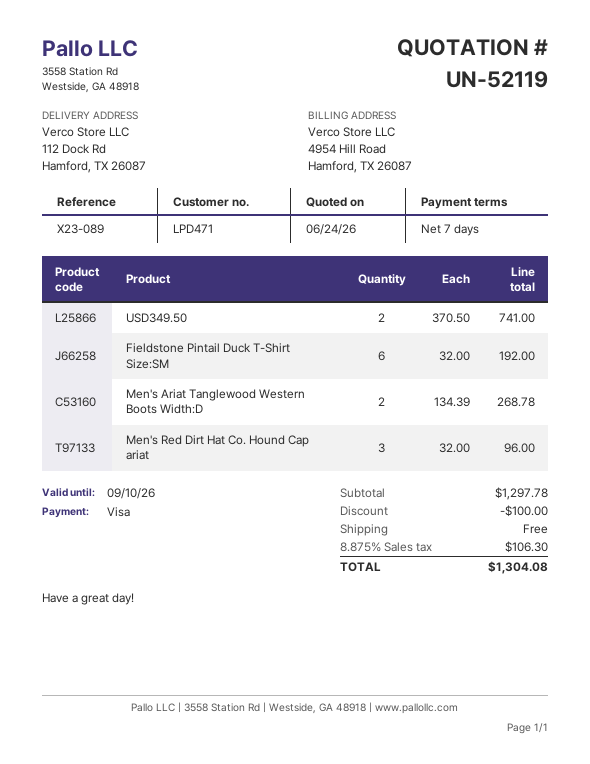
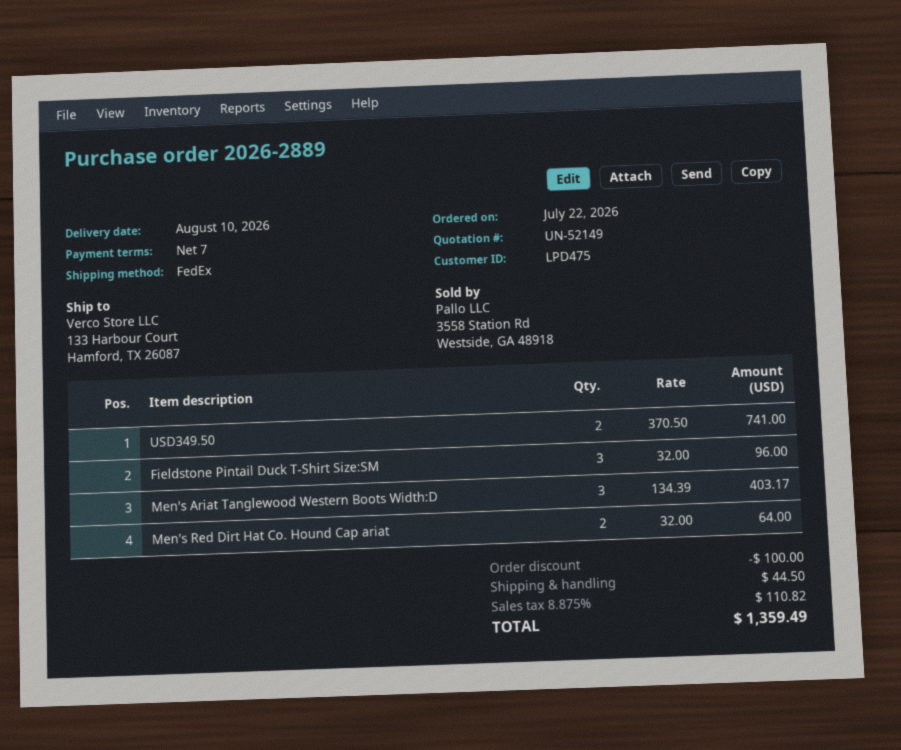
quote number: UN-52119 -> UN-52149
customer number: LPD471 -> LPD475
ship to: 112 Dock Rd, Hamford, TX 26087 -> 133 Harbour Court, Hamford, TX 26087
Fieldstone Pintail Duck T-Shirt Size:SM: 6 x 32.00 = 192.00 -> 3 x 32.00 = 96.00
Men's Ariat Tanglewood Western Boots Width:D: 2 x 134.39 = 268.78 -> 3 x 134.39 = 403.17
Men's Red Dirt Hat Co. Hound Cap ariat: 3 x 32.00 = 96.00 -> 2 x 32.00 = 64.00
shipping: 0.00 -> 44.50
tax: 8.875% = 106.30 -> 8.875% = 110.82
total: 1304.08 -> 1359.49

